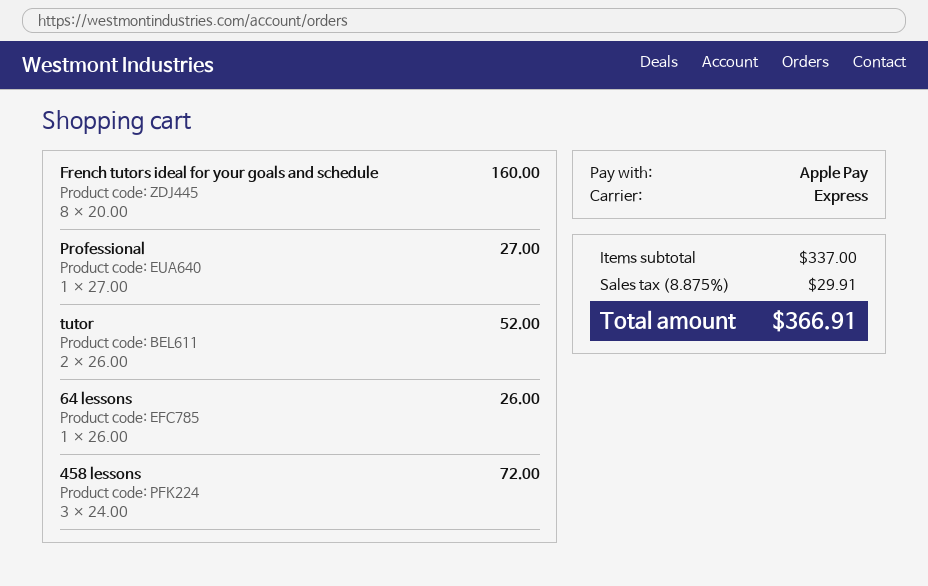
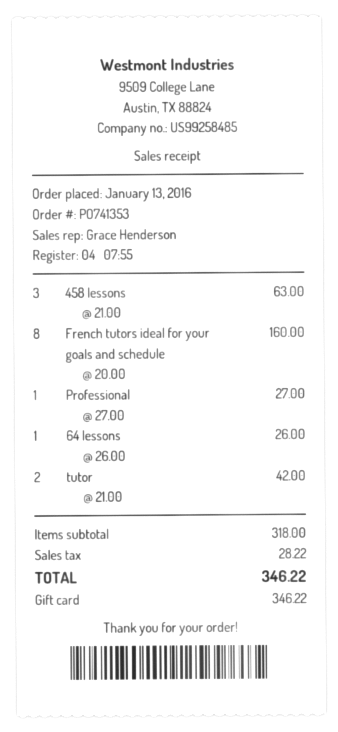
payment method: Apple Pay -> gift card
tutor: 2 x 26.00 = 52.00 -> 2 x 21.00 = 42.00
458 lessons: 3 x 24.00 = 72.00 -> 3 x 21.00 = 63.00
subtotal: 337.00 -> 318.00
tax: 29.91 -> 28.22
total: 366.91 -> 346.22

